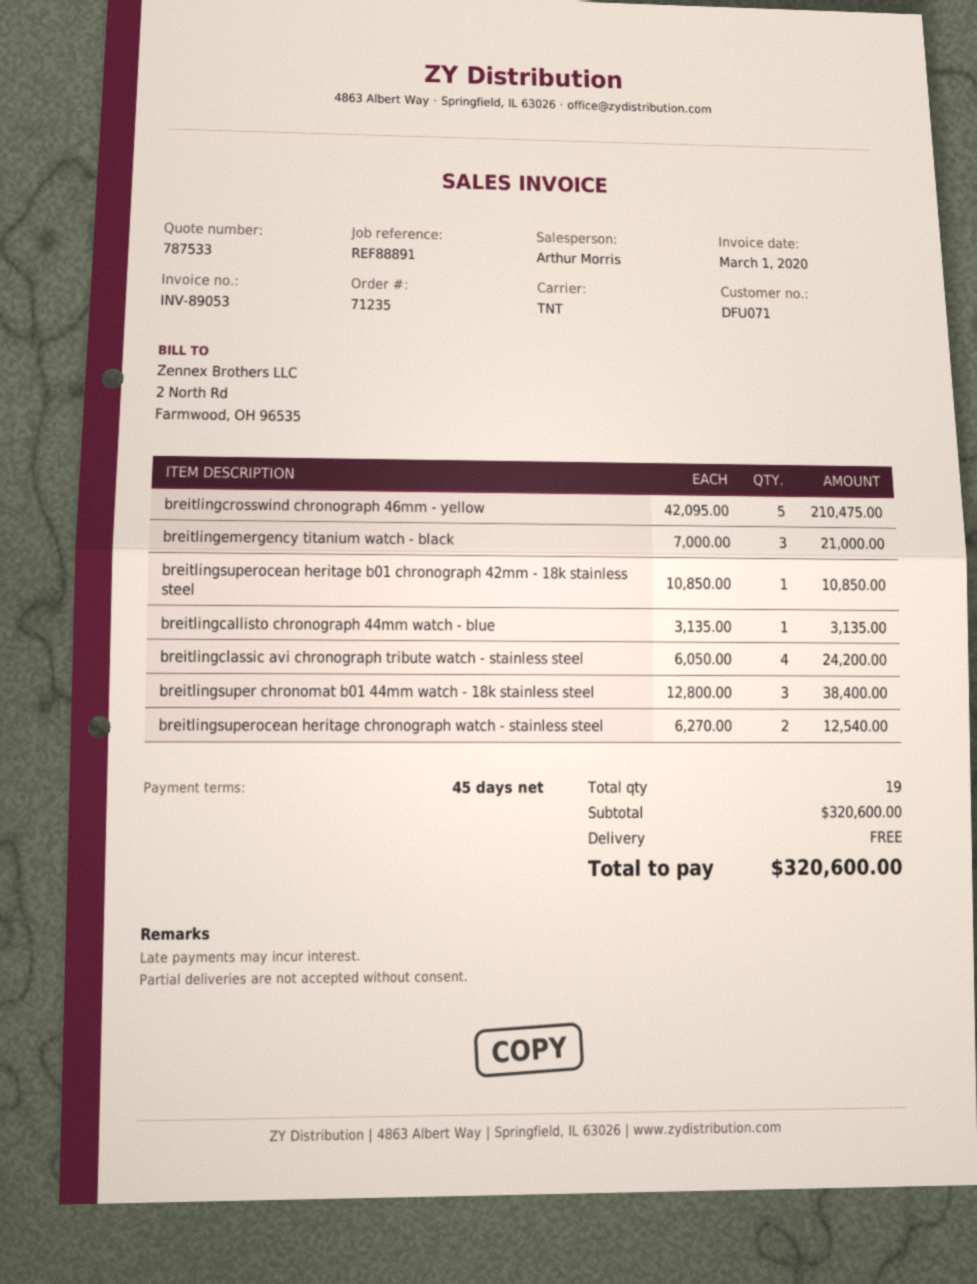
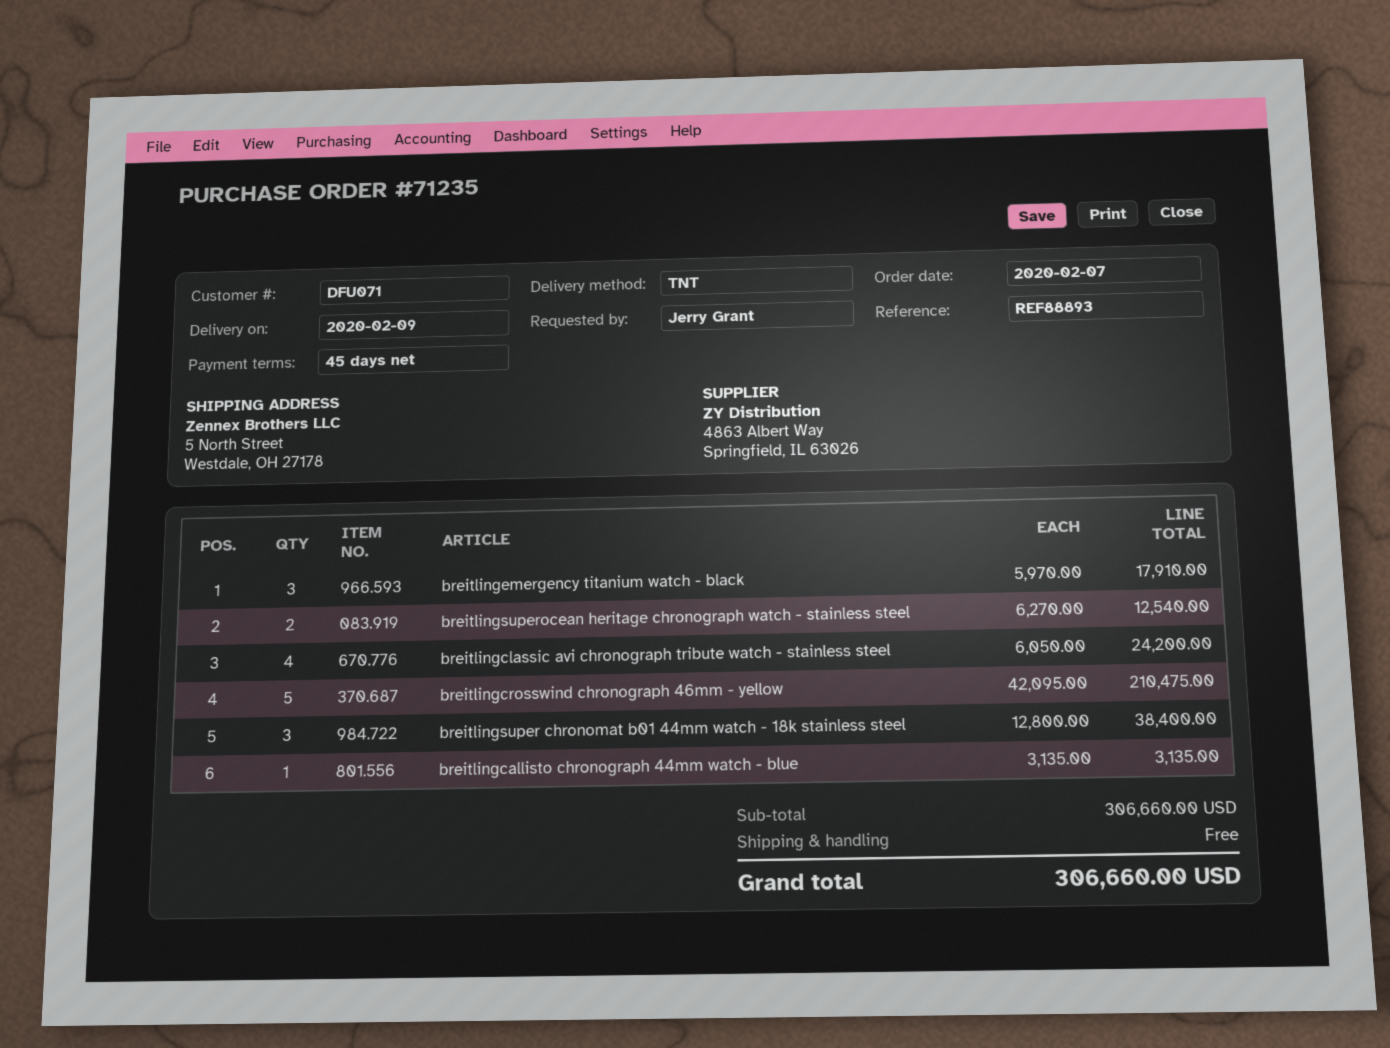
reference: REF88891 -> REF88893
breitlingemergency titanium watch - black: 3 x 7000.00 = 21000.00 -> 3 x 5970.00 = 17910.00
breitlingsuperocean heritage b01 chronograph 42mm - 18k stainless steel: 1 x 10850.00 = 10850.00 -> none
subtotal: 320600.00 -> 306660.00
total: 320600.00 -> 306660.00

